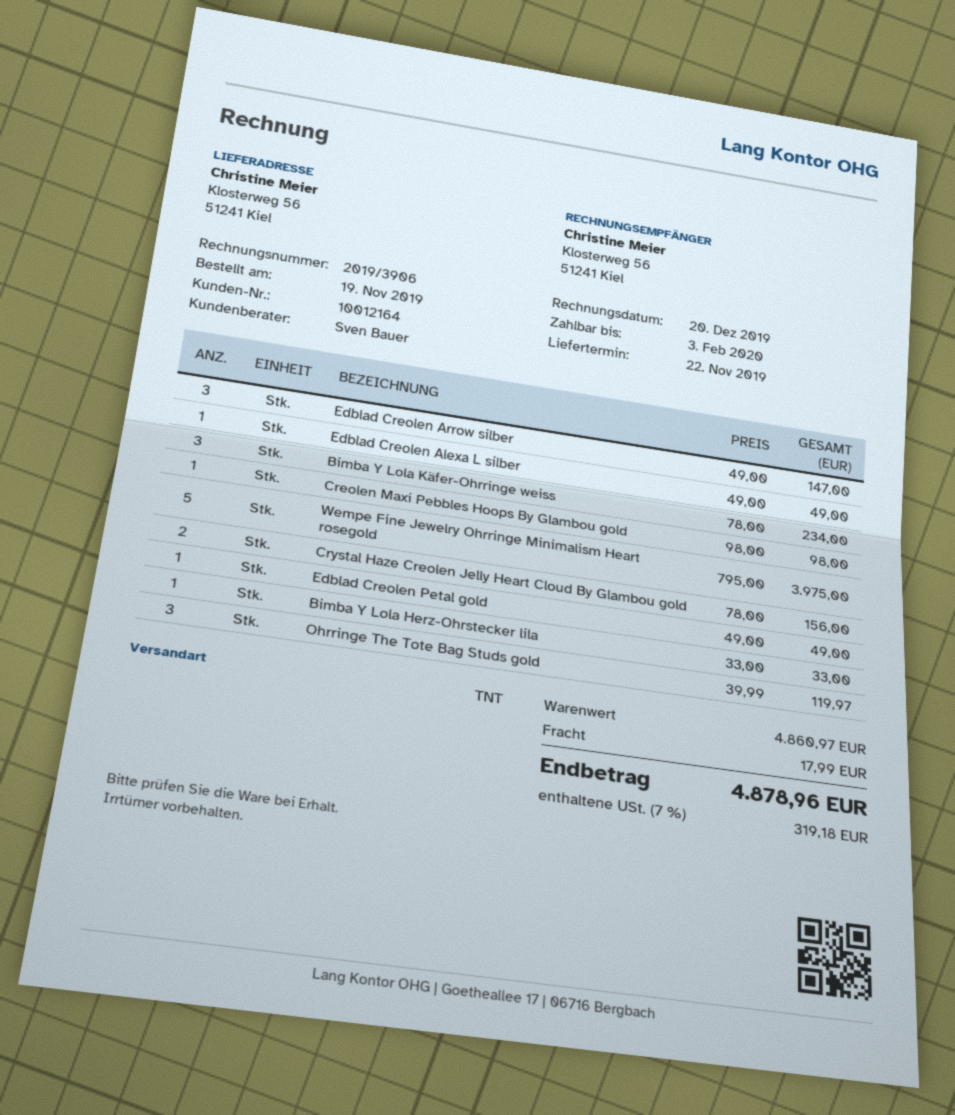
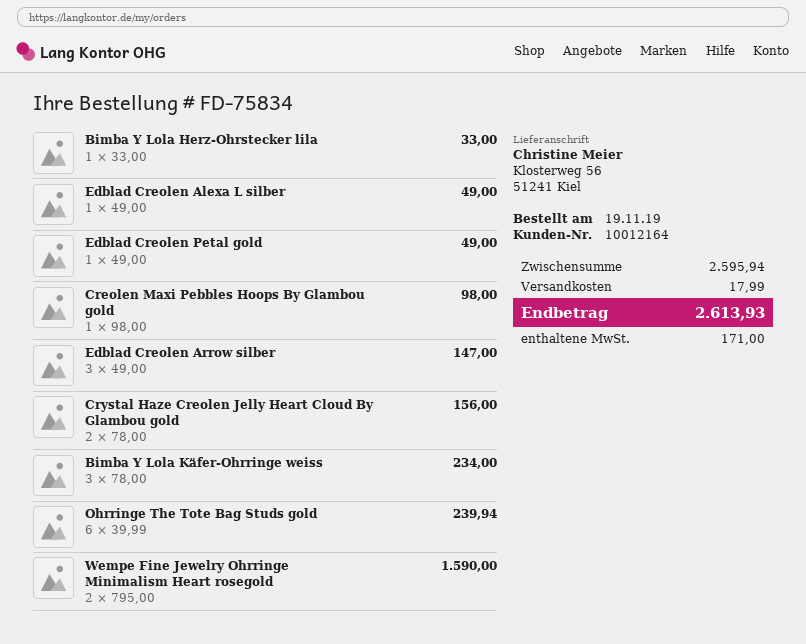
Wempe Fine Jewelry Ohrringe Minimalism Heart rosegold: 5 x 795.00 = 3975.00 -> 2 x 795.00 = 1590.00
Ohrringe The Tote Bag Studs gold: 3 x 39.99 = 119.97 -> 6 x 39.99 = 239.94
subtotal: 4860.97 -> 2595.94
tax: 319.18 -> 171.00
total: 4878.96 -> 2613.93

